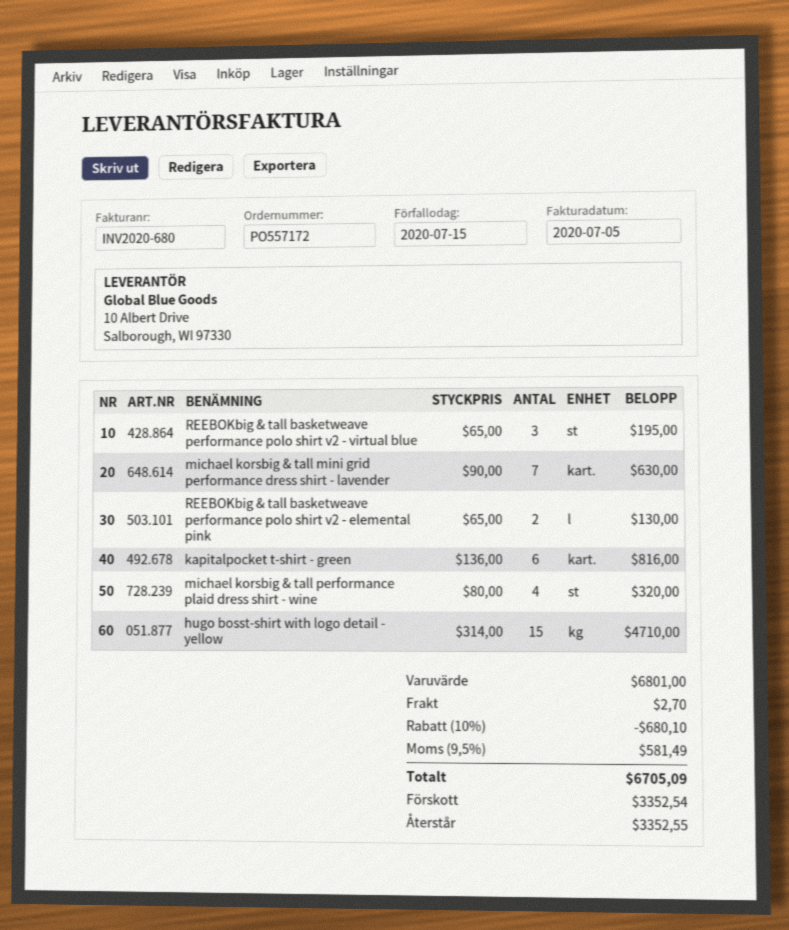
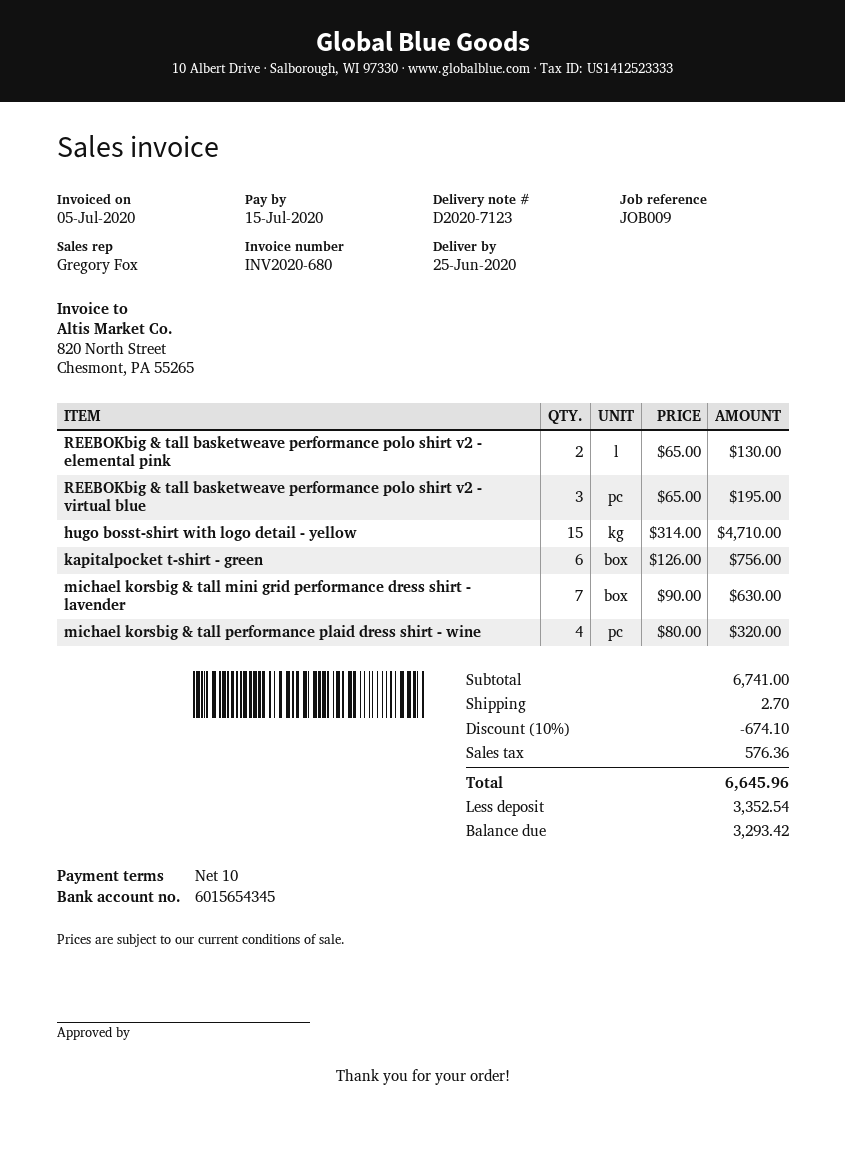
kapitalpocket t-shirt - green: 6 x 136.00 = 816.00 -> 6 x 126.00 = 756.00
subtotal: 6801.00 -> 6741.00
discount: 10% = 680.10 -> 10% = 674.10
tax: 581.49 -> 576.36
total: 6705.09 -> 6645.96
balance: 3352.55 -> 3293.42

